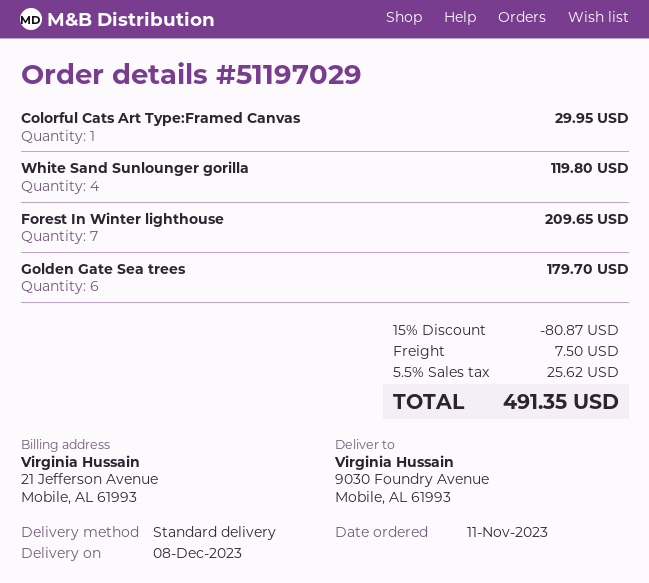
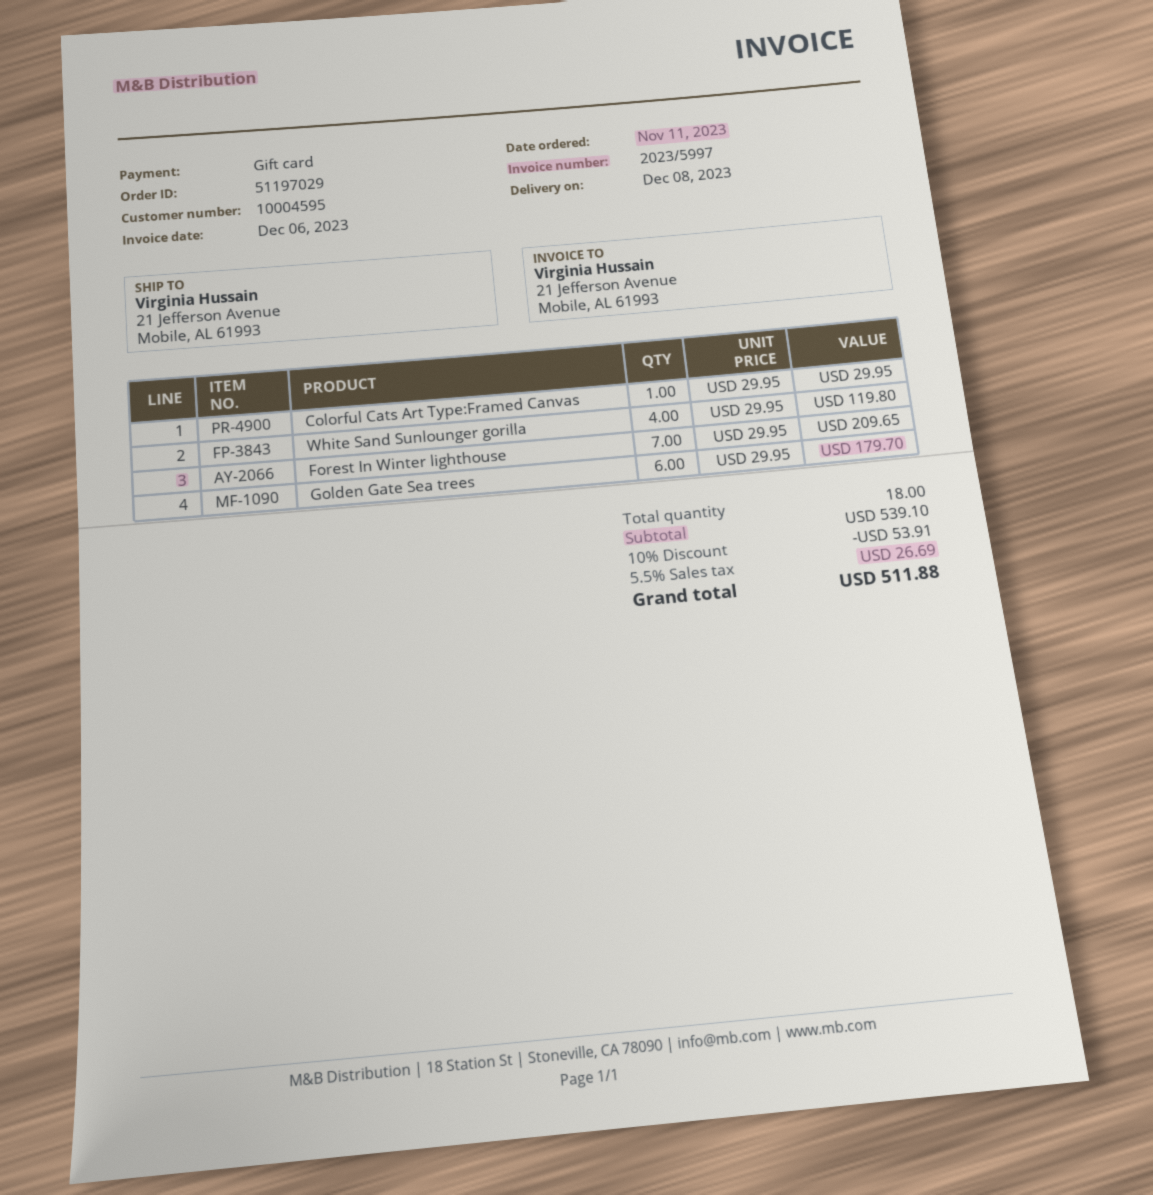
ship to: 9030 Foundry Avenue, Mobile, AL 61993 -> 21 Jefferson Avenue, Mobile, AL 61993
discount: 15% = 80.87 -> 10% = 53.91
shipping: 7.50 -> none
tax: 5.5% = 25.62 -> 5.5% = 26.69
total: 491.35 -> 511.88

